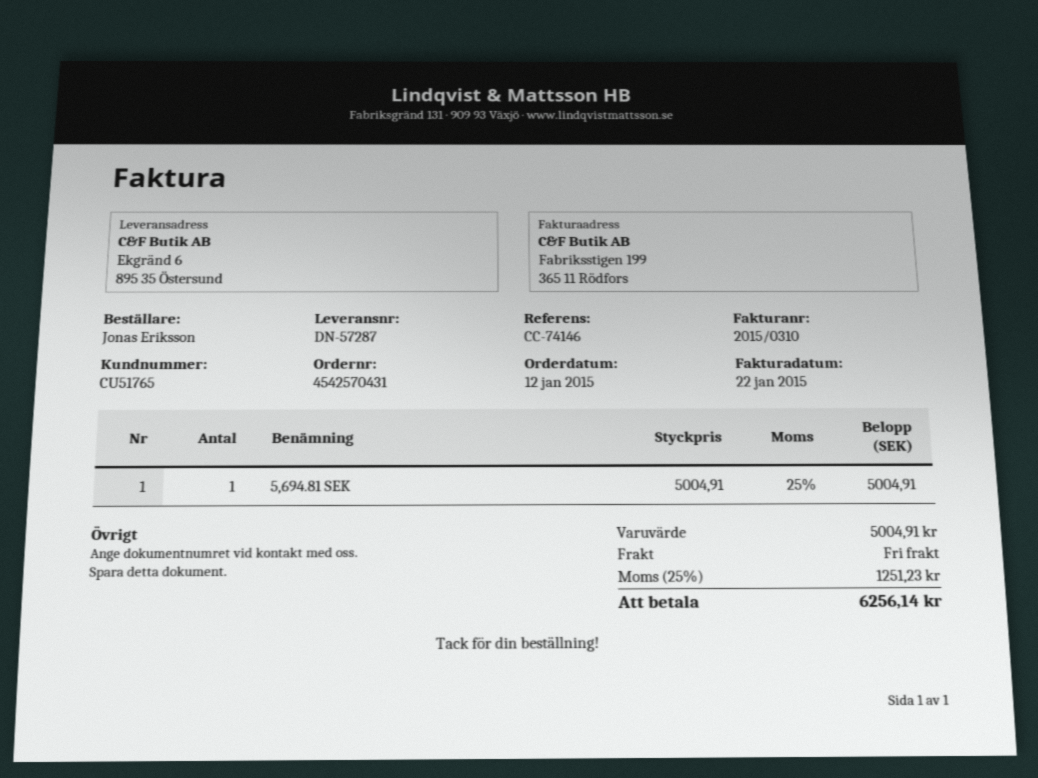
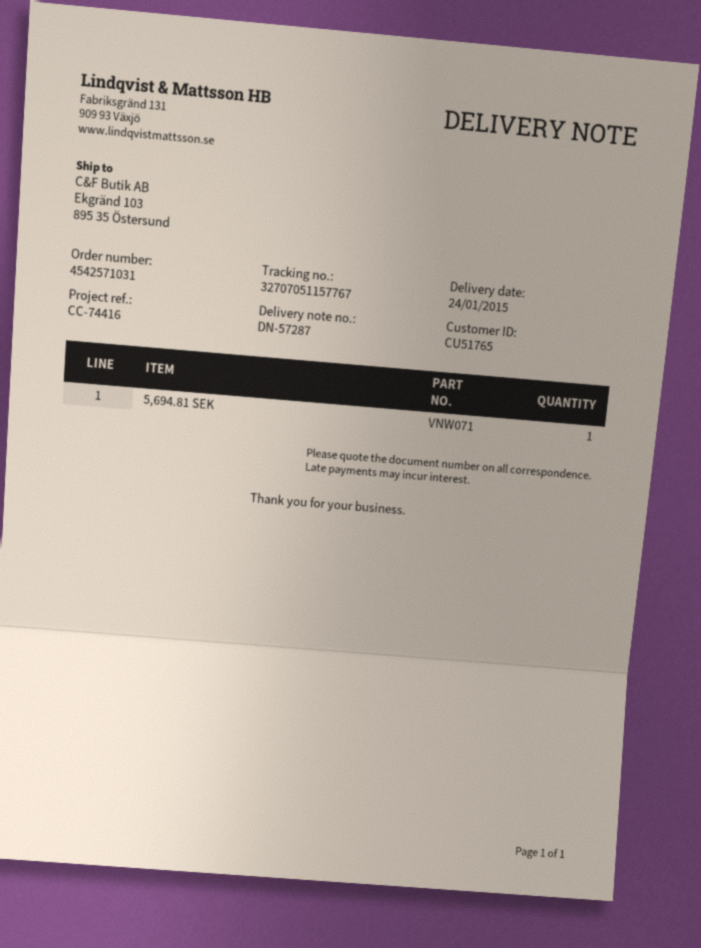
order number: 4542570431 -> 4542571031
reference: CC-74146 -> CC-74416
ship to: Ekgränd 6, 895 35 Östersund -> Ekgränd 103, 895 35 Östersund

